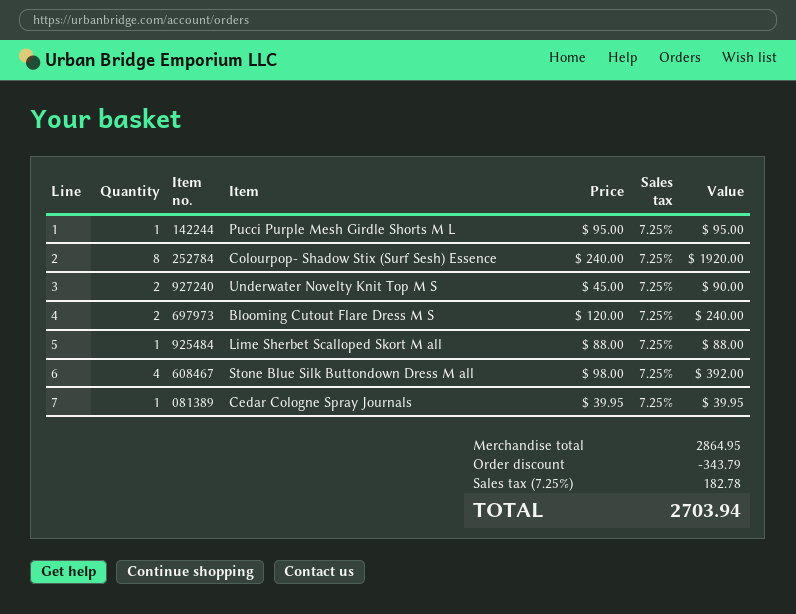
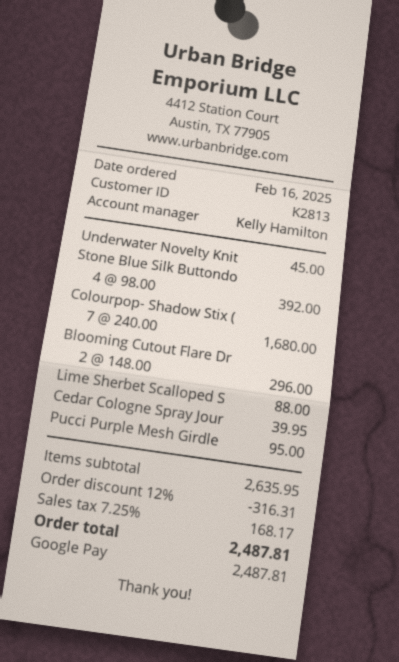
Colourpop- Shadow Stix (Surf Sesh) Essence: 8 x 240.00 = 1920.00 -> 7 x 240.00 = 1680.00
Underwater Novelty Knit Top M S: 2 x 45.00 = 90.00 -> 1 x 45.00 = 45.00
Blooming Cutout Flare Dress M S: 2 x 120.00 = 240.00 -> 2 x 148.00 = 296.00
subtotal: 2864.95 -> 2635.95
discount: 343.79 -> 316.31
tax: 7.25% = 182.78 -> 7.25% = 168.17
total: 2703.94 -> 2487.81

